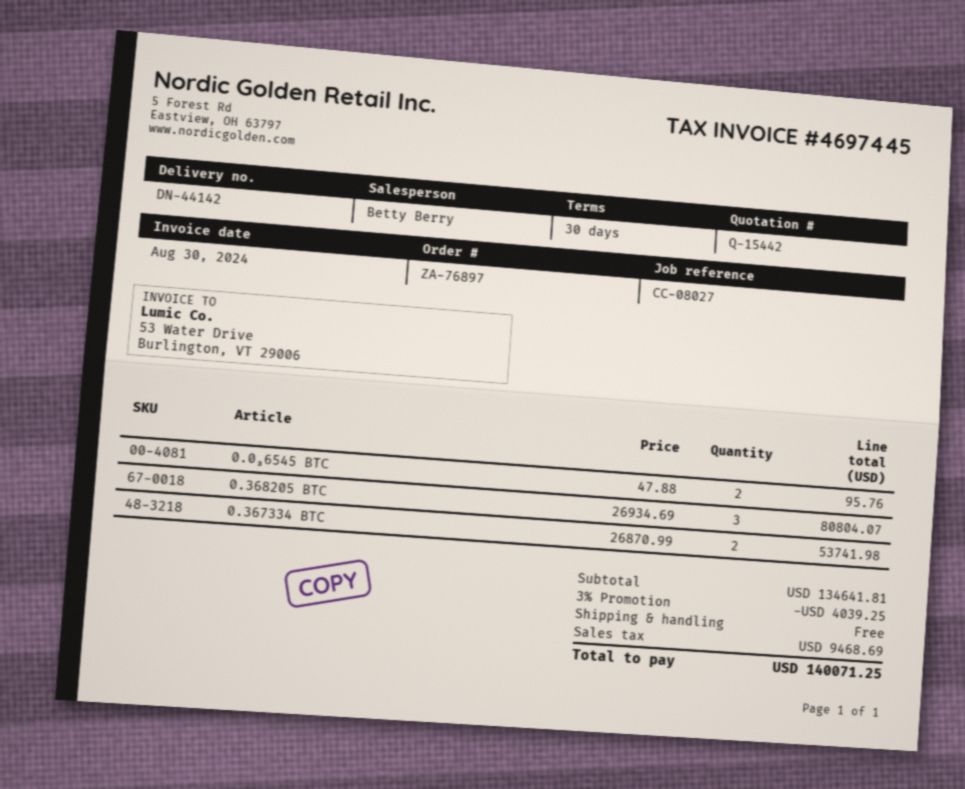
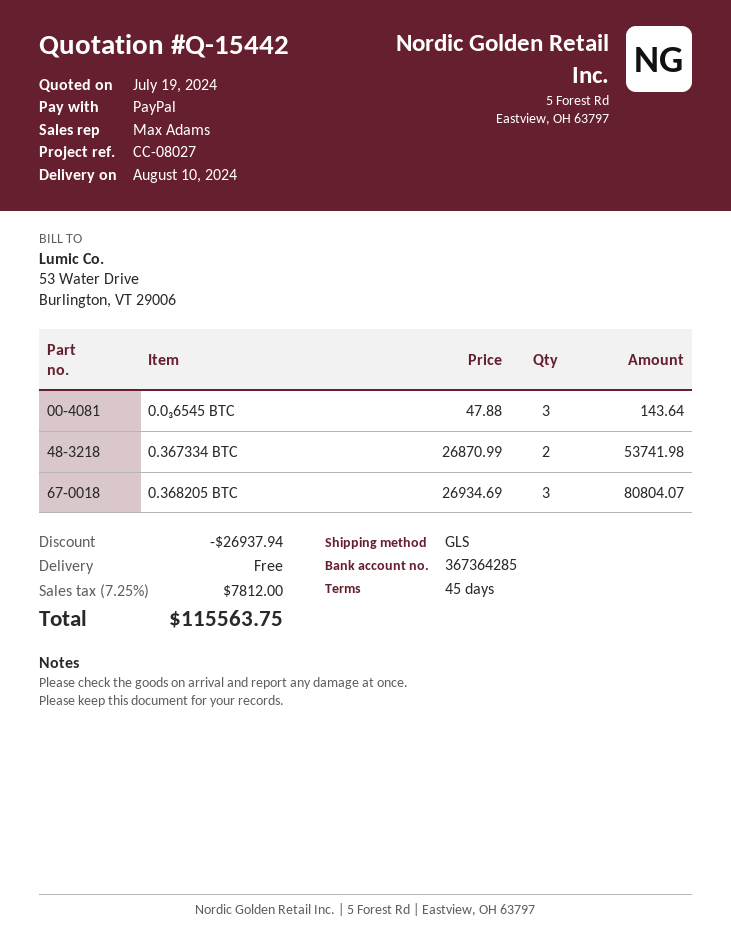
payment terms: 30 days -> 45 days
sales rep: Betty Berry -> Max Adams
0.0₃6545 BTC: 2 x 47.88 = 95.76 -> 3 x 47.88 = 143.64
discount: 4039.25 -> 26937.94
tax: 9468.69 -> 7812.00
total: 140071.25 -> 115563.75

